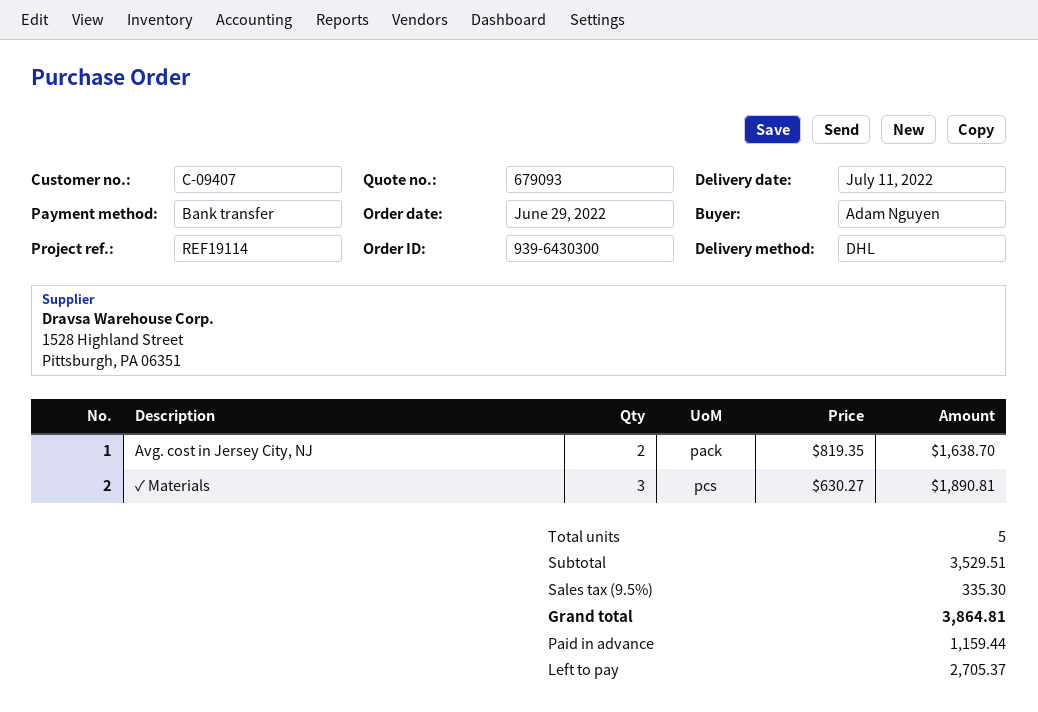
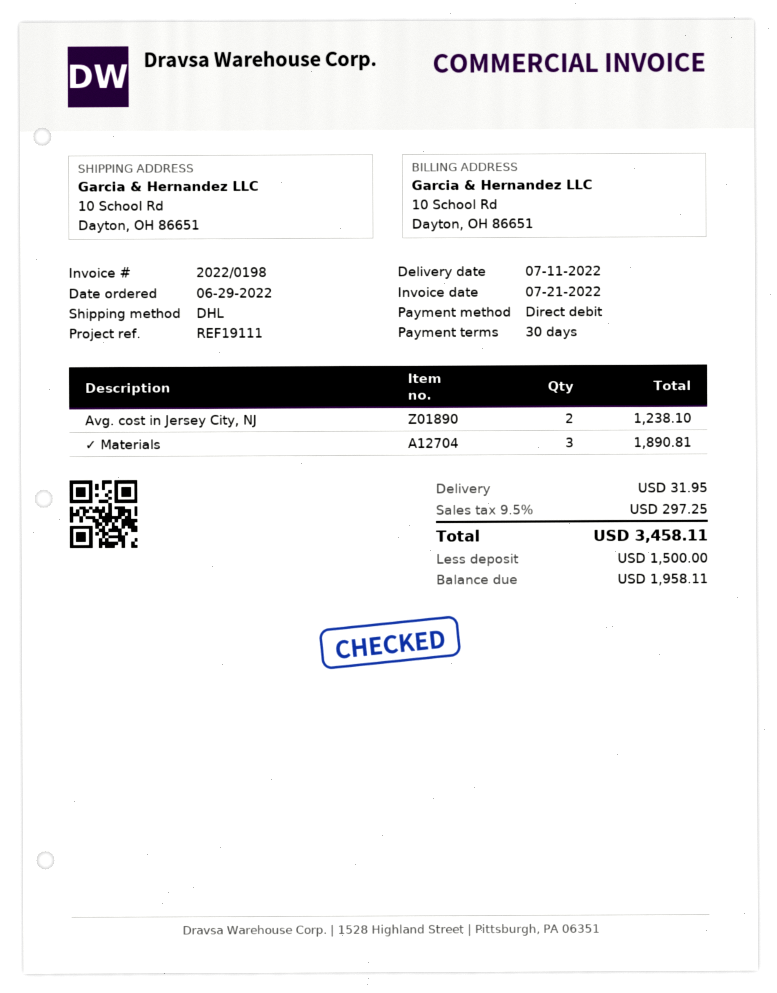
reference: REF19114 -> REF19111
payment method: bank transfer -> direct debit
Avg. cost in Jersey City, NJ: 2 for 1638.70 -> 2 for 1238.10
shipping: none -> 31.95
tax: 9.5% = 335.30 -> 9.5% = 297.25
total: 3864.81 -> 3458.11
deposit: 1159.44 -> 1500.00
balance: 2705.37 -> 1958.11

